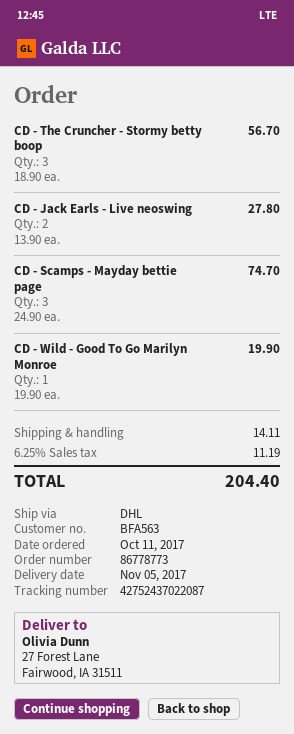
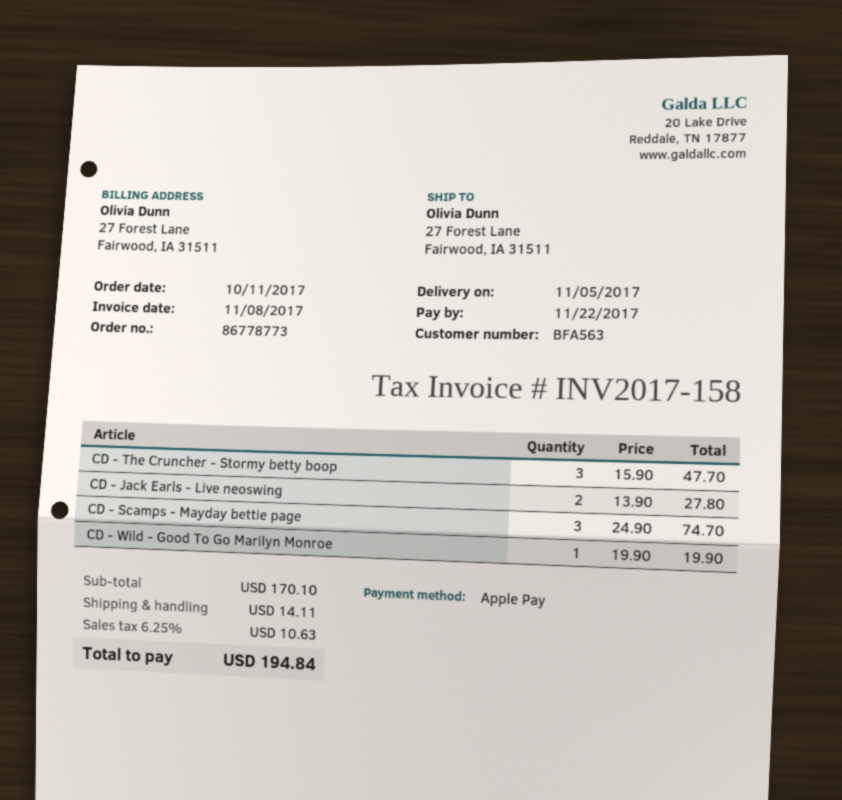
CD - The Cruncher - Stormy betty boop: 3 x 18.90 = 56.70 -> 3 x 15.90 = 47.70
tax: 6.25% = 11.19 -> 6.25% = 10.63
total: 204.40 -> 194.84

